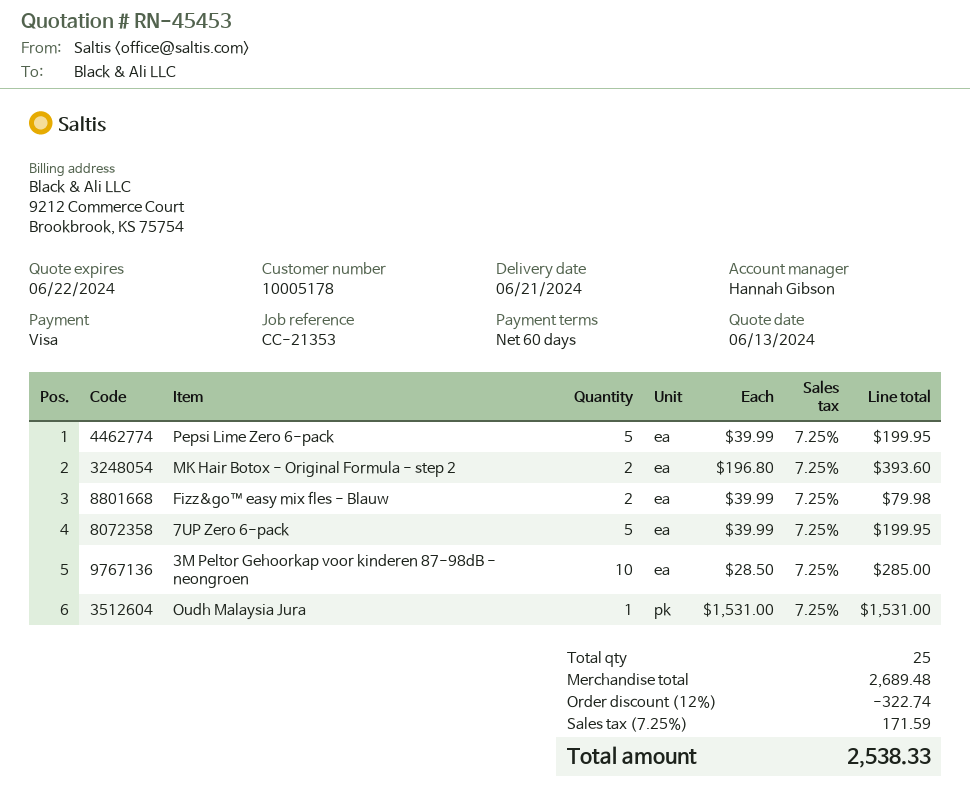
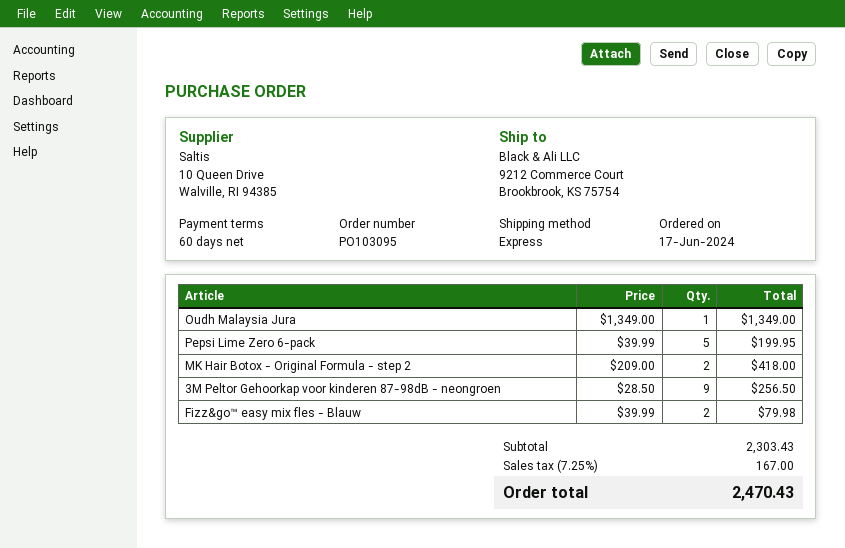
MK Hair Botox - Original Formula - step 2: 2 x 196.80 = 393.60 -> 2 x 209.00 = 418.00
7UP Zero 6-pack: 5 x 39.99 = 199.95 -> none
3M Peltor Gehoorkap voor kinderen 87-98dB - neongroen: 10 x 28.50 = 285.00 -> 9 x 28.50 = 256.50
Oudh Malaysia Jura: 1 x 1531.00 = 1531.00 -> 1 x 1349.00 = 1349.00
subtotal: 2689.48 -> 2303.43
discount: 12% = 322.74 -> none
tax: 7.25% = 171.59 -> 7.25% = 167.00
total: 2538.33 -> 2470.43

